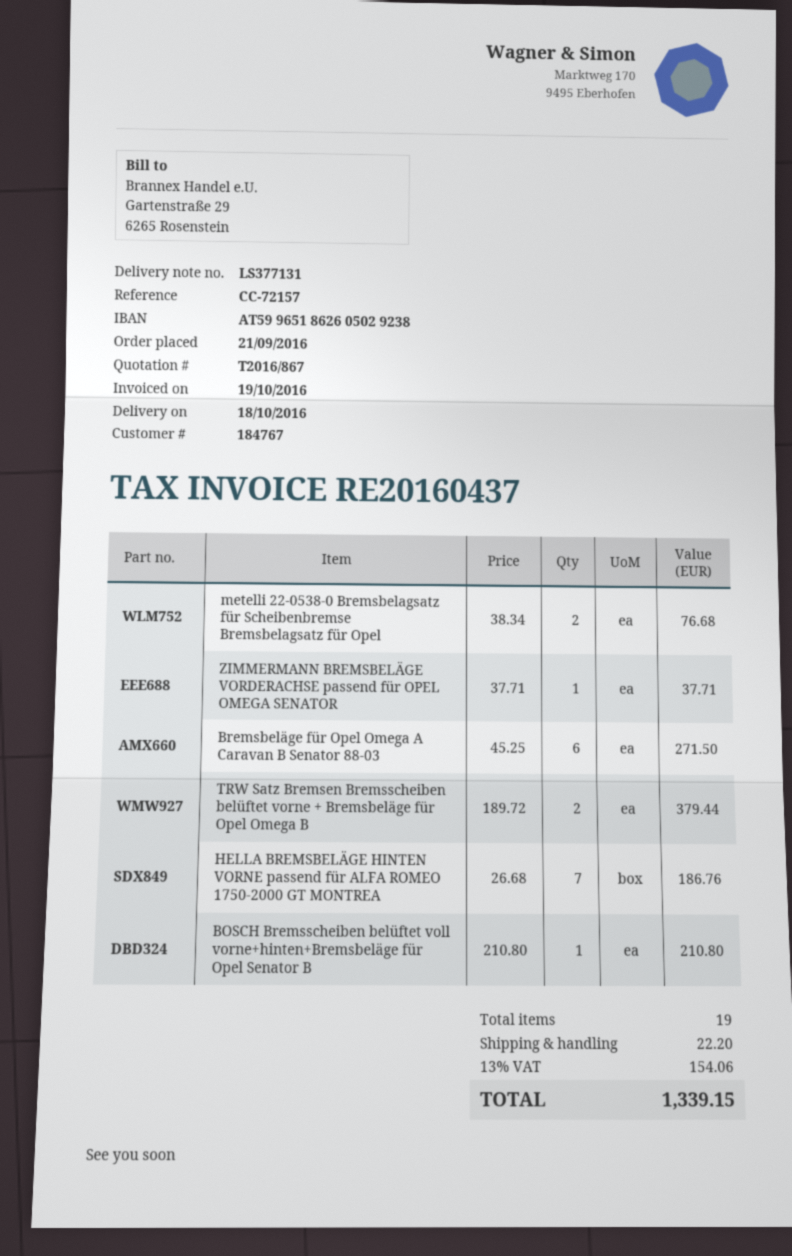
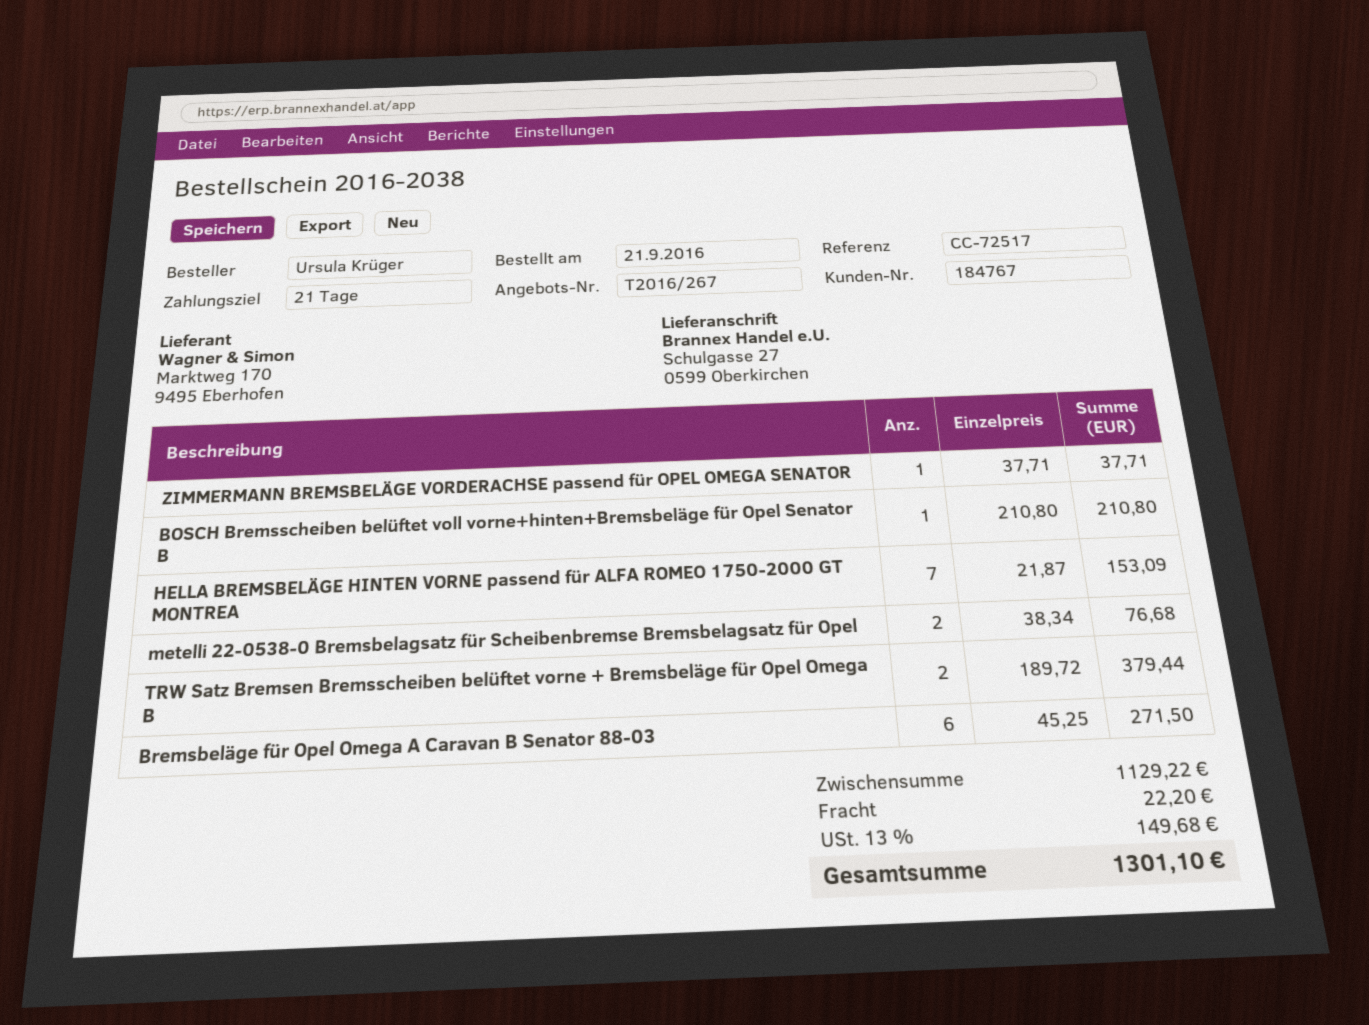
quote number: T2016/867 -> T2016/267
reference: CC-72157 -> CC-72517
HELLA BREMSBELÄGE HINTEN VORNE passend für ALFA ROMEO 1750-2000 GT MONTREA: 7 x 26.68 = 186.76 -> 7 x 21.87 = 153.09
tax: 13% = 154.06 -> 13% = 149.68
total: 1339.15 -> 1301.10

